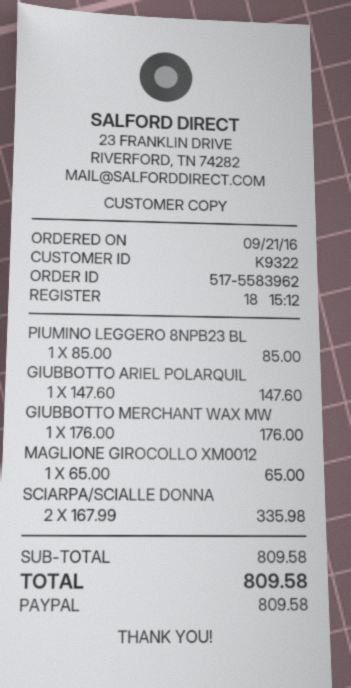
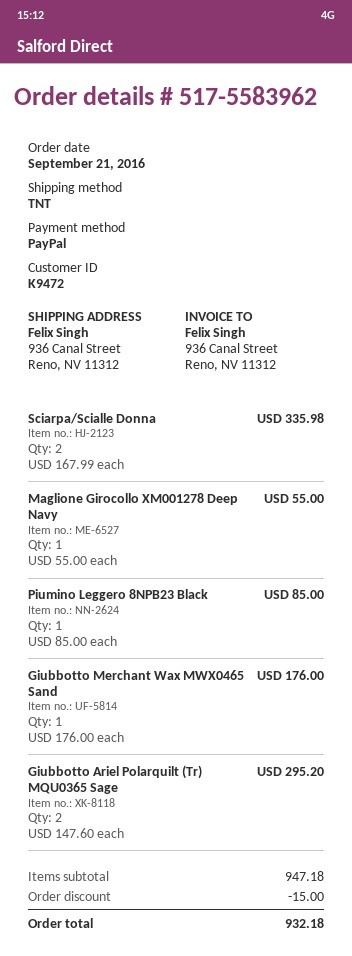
customer number: K9322 -> K9472
GIUBBOTTO ARIEL POLARQUIL: 1 x 147.60 = 147.60 -> 2 x 147.60 = 295.20
MAGLIONE GIROCOLLO XM0012: 1 x 65.00 = 65.00 -> 1 x 55.00 = 55.00
subtotal: 809.58 -> 947.18
discount: none -> 15.00
total: 809.58 -> 932.18

